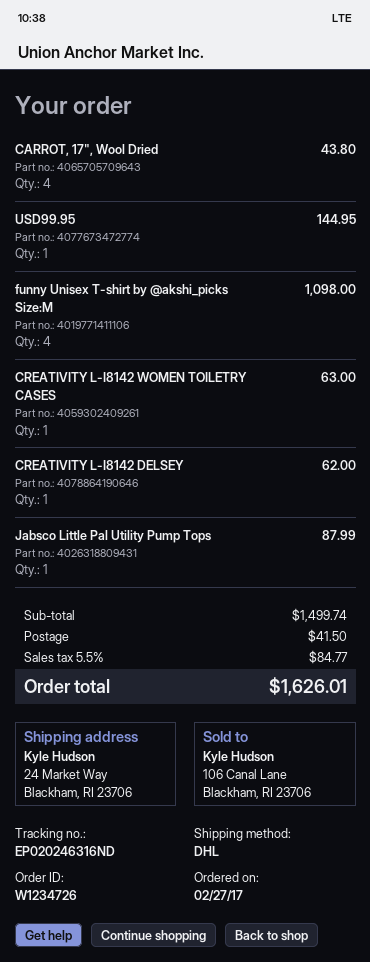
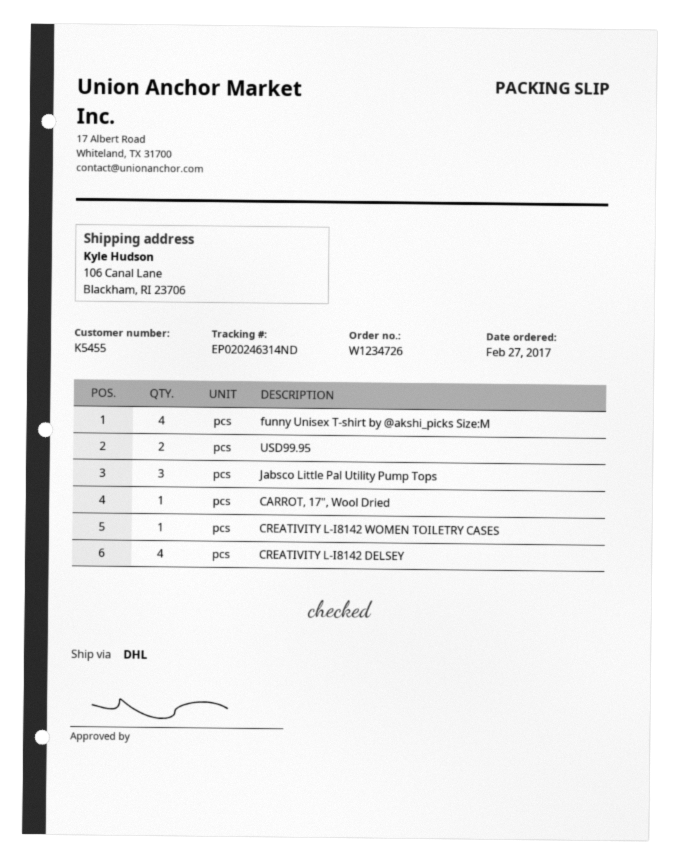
tracking number: EP020246316ND -> EP020246314ND
ship to: 24 Market Way, Blackham, RI 23706 -> 106 Canal Lane, Blackham, RI 23706
CARROT, 17", Wool Dried: 4 -> 1
USD99.95: 1 -> 2
CREATIVITY L-I8142 DELSEY: 1 -> 4
Jabsco Little Pal Utility Pump Tops: 1 -> 3

